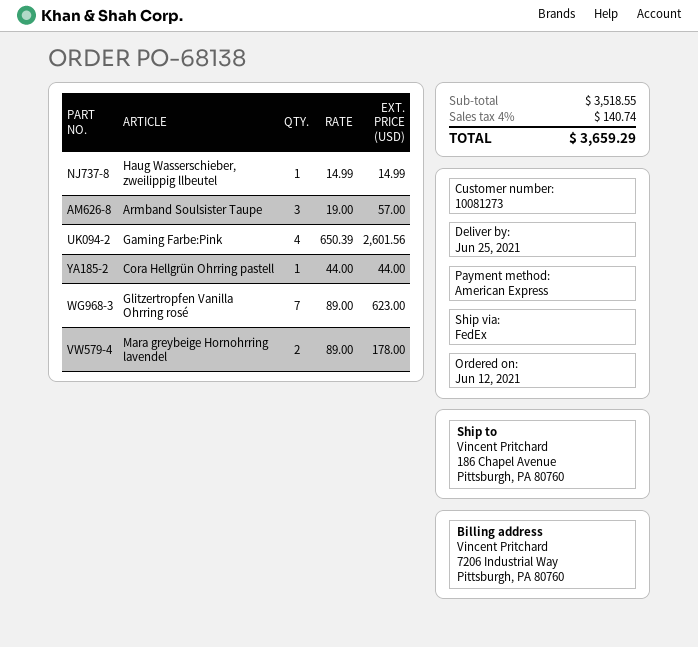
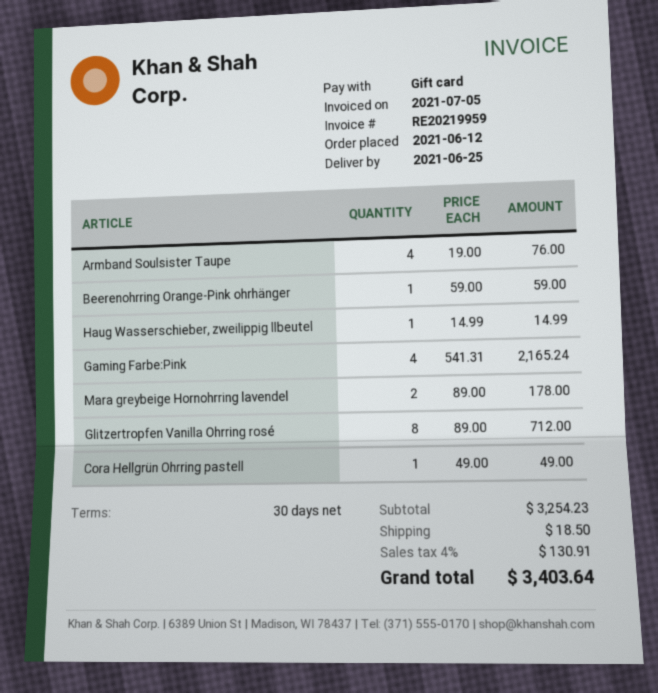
payment method: American Express -> gift card
Armband Soulsister Taupe: 3 x 19.00 = 57.00 -> 4 x 19.00 = 76.00
Gaming Farbe:Pink: 4 x 650.39 = 2601.56 -> 4 x 541.31 = 2165.24
Cora Hellgrün Ohrring pastell: 1 x 44.00 = 44.00 -> 1 x 49.00 = 49.00
Glitzertropfen Vanilla Ohrring rosé: 7 x 89.00 = 623.00 -> 8 x 89.00 = 712.00
Beerenohrring Orange-Pink ohrhänger: none -> 1 x 59.00 = 59.00
subtotal: 3518.55 -> 3254.23
shipping: none -> 18.50
tax: 4% = 140.74 -> 4% = 130.91
total: 3659.29 -> 3403.64

